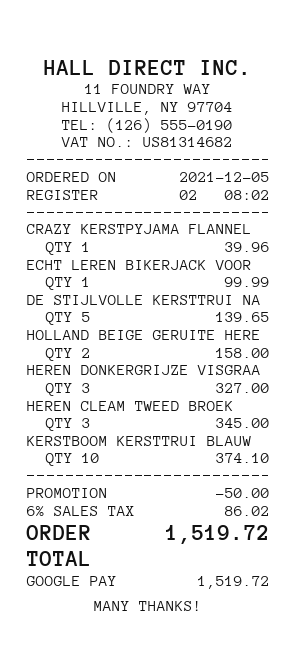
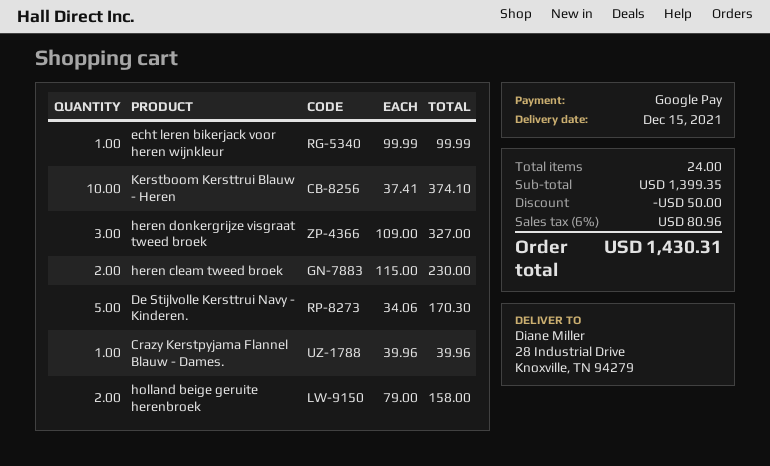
DE STIJLVOLLE KERSTTRUI NA: 5 for 139.65 -> 5 for 170.30
HEREN CLEAM TWEED BROEK: 3 for 345.00 -> 2 for 230.00
tax: 6% = 86.02 -> 6% = 80.96
total: 1519.72 -> 1430.31

